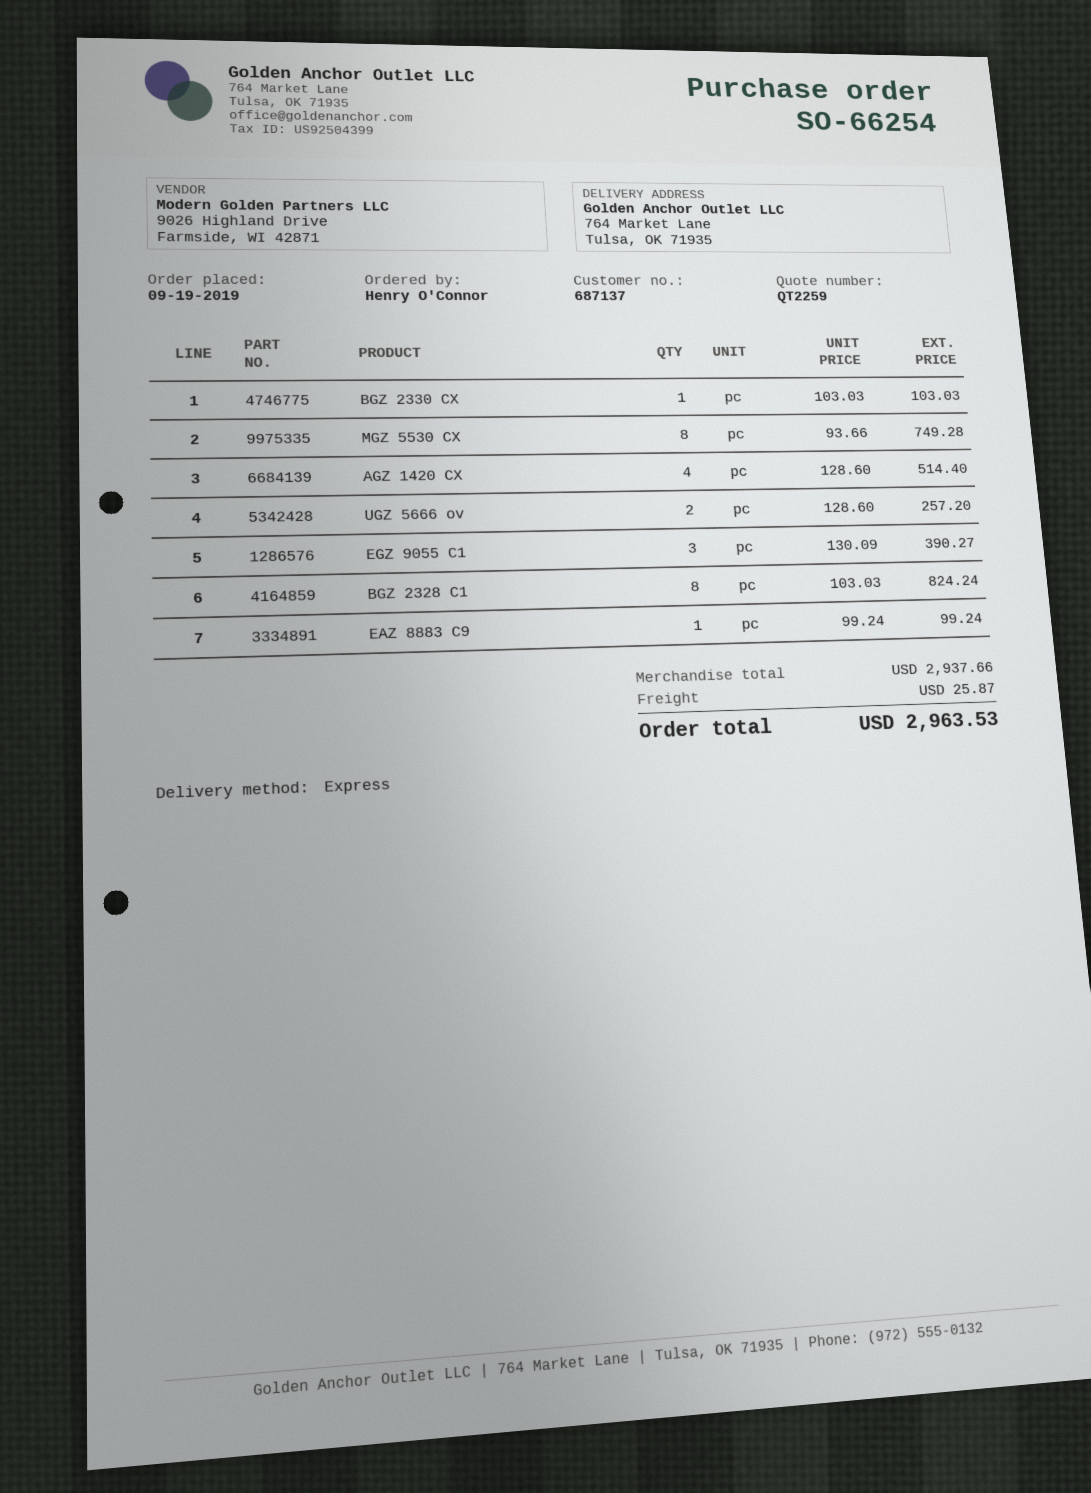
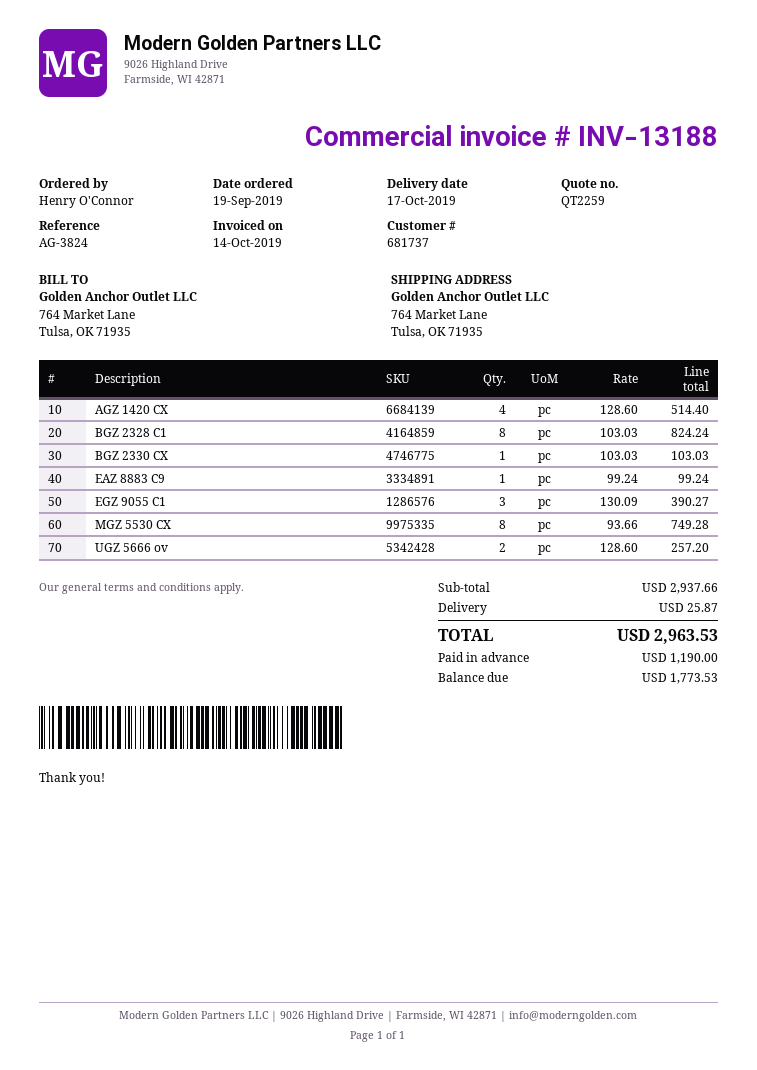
customer number: 687137 -> 681737

